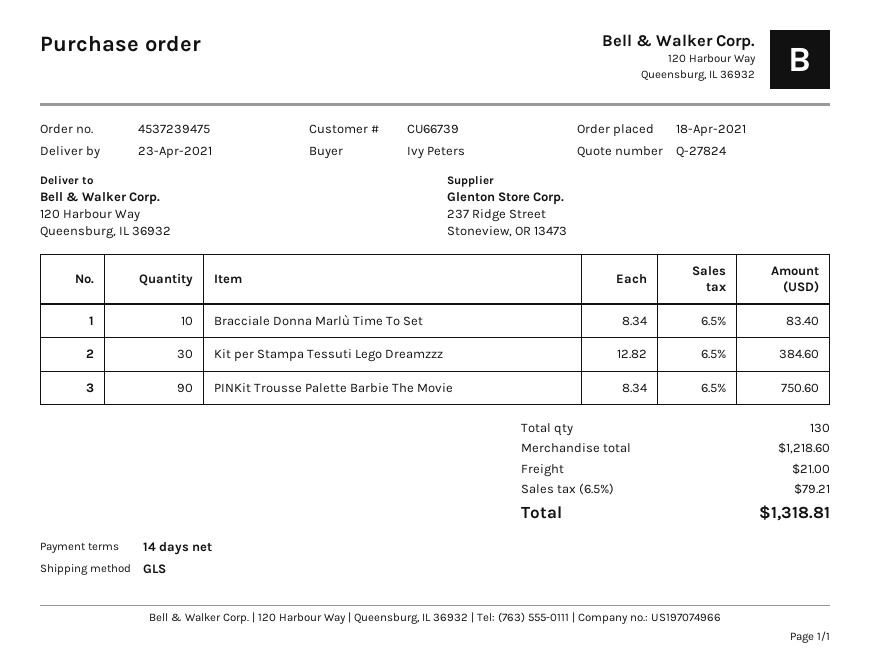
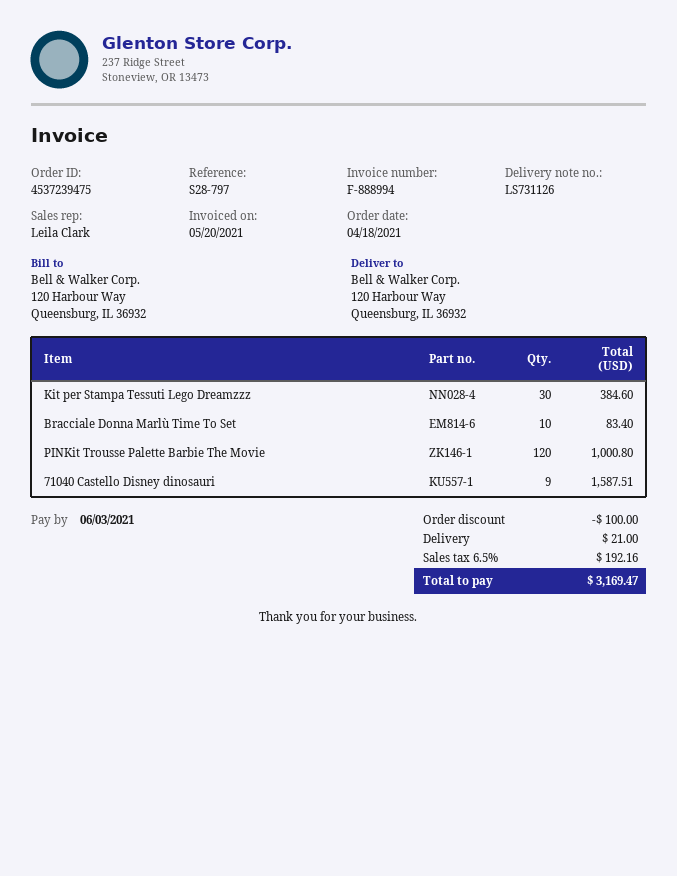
PINKit Trousse Palette Barbie The Movie: 90 for 750.60 -> 120 for 1000.80
71040 Castello Disney dinosauri: none -> 9 for 1587.51
discount: none -> 100.00
tax: 6.5% = 79.21 -> 6.5% = 192.16
total: 1318.81 -> 3169.47

